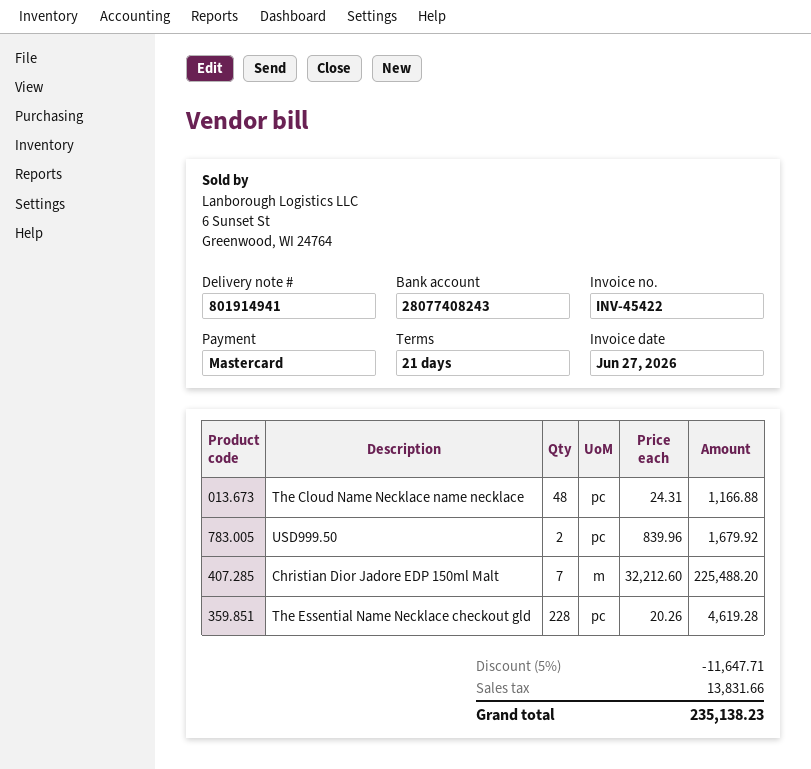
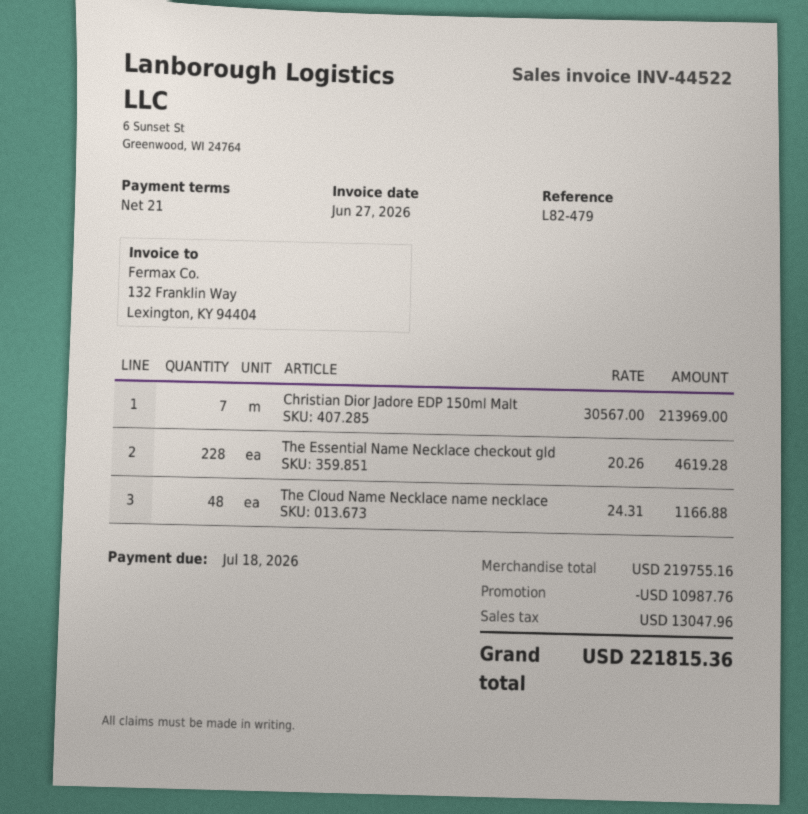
invoice number: INV-45422 -> INV-44522
USD999.50: 2 x 839.96 = 1679.92 -> none
Christian Dior Jadore EDP 150ml Malt: 7 x 32212.60 = 225488.20 -> 7 x 30567.00 = 213969.00
discount: 11647.71 -> 10987.76
tax: 13831.66 -> 13047.96
total: 235138.23 -> 221815.36

